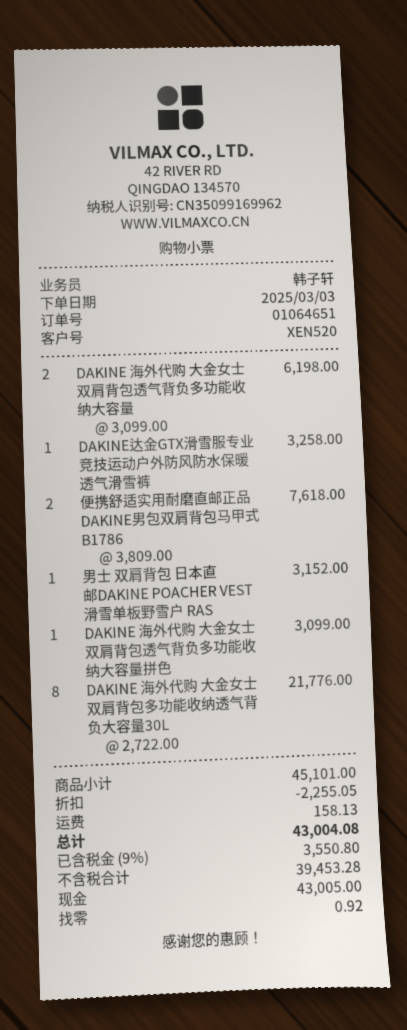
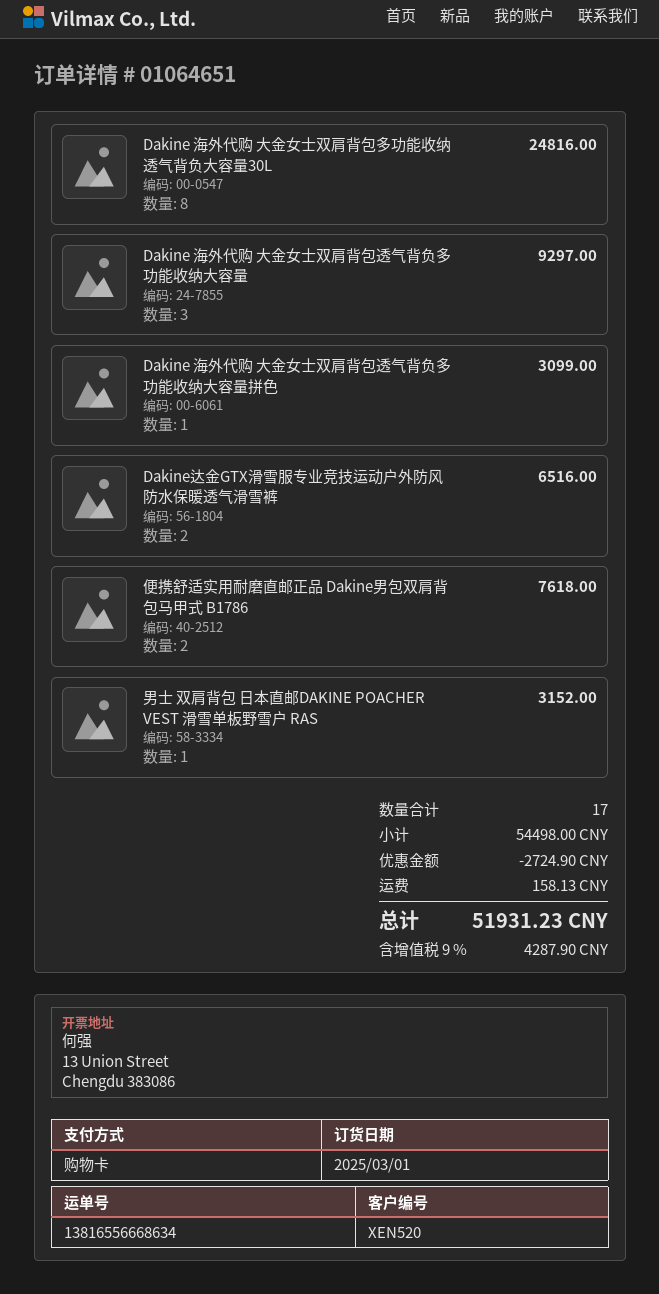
order date: 2025-03-03 -> 2025-03-01
payment method: cash -> gift card
DAKINE 海外代购 大金女士双肩背包透气背负多功能收纳大容量: 2 for 6198.00 -> 3 for 9297.00
DAKINE达金GTX滑雪服专业竞技运动户外防风防水保暖透气滑雪裤: 1 for 3258.00 -> 2 for 6516.00
DAKINE 海外代购 大金女士双肩背包多功能收纳透气背负大容量30L: 8 for 21776.00 -> 8 for 24816.00
subtotal: 45101.00 -> 54498.00
discount: 2255.05 -> 2724.90
tax: 9% = 3550.80 -> 9% = 4287.90
total: 43004.08 -> 51931.23

